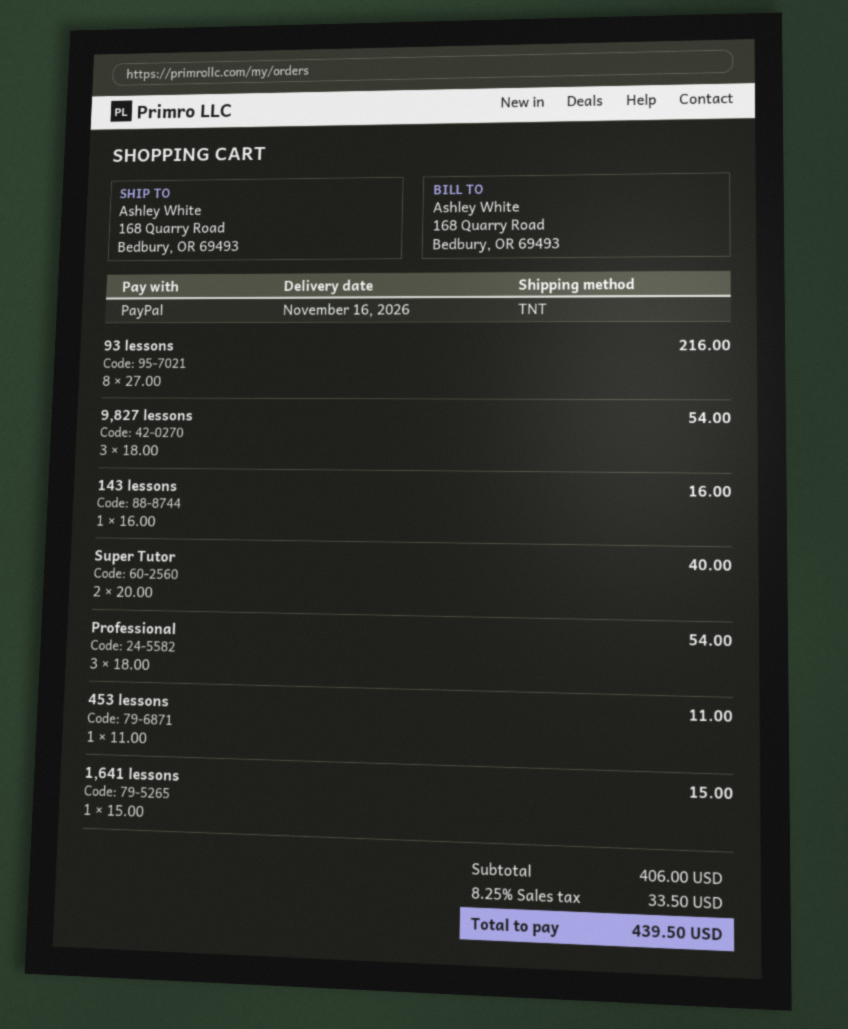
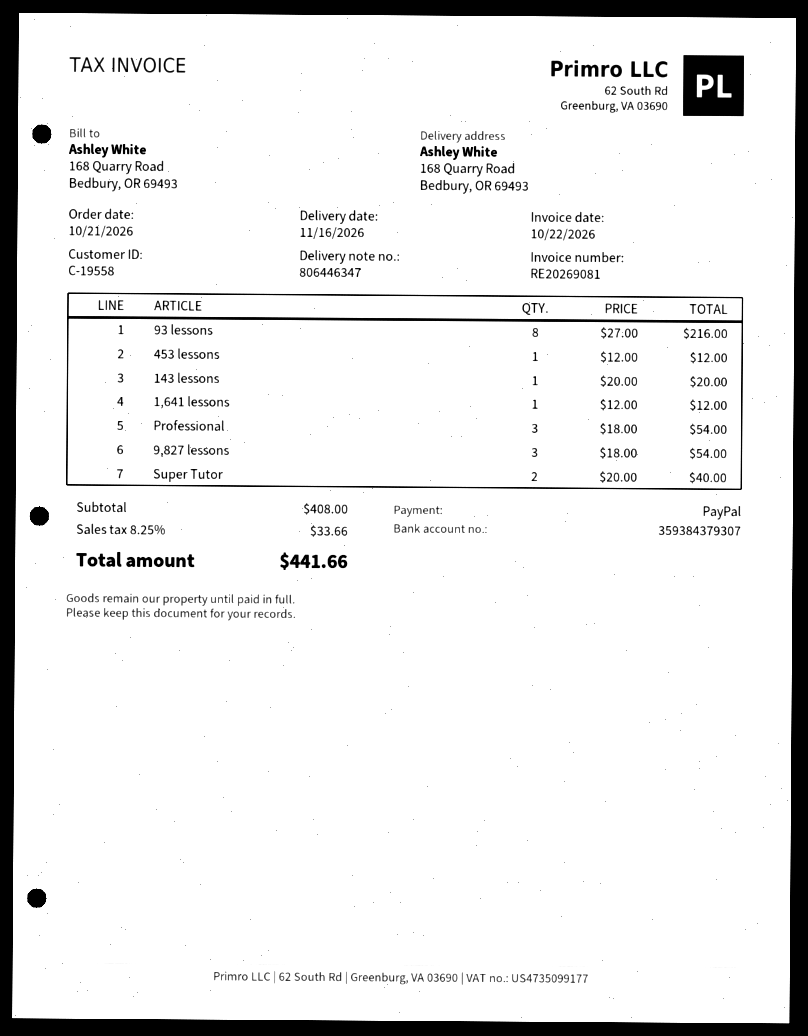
143 lessons: 1 x 16.00 = 16.00 -> 1 x 20.00 = 20.00
453 lessons: 1 x 11.00 = 11.00 -> 1 x 12.00 = 12.00
1,641 lessons: 1 x 15.00 = 15.00 -> 1 x 12.00 = 12.00
subtotal: 406.00 -> 408.00
tax: 8.25% = 33.50 -> 8.25% = 33.66
total: 439.50 -> 441.66

